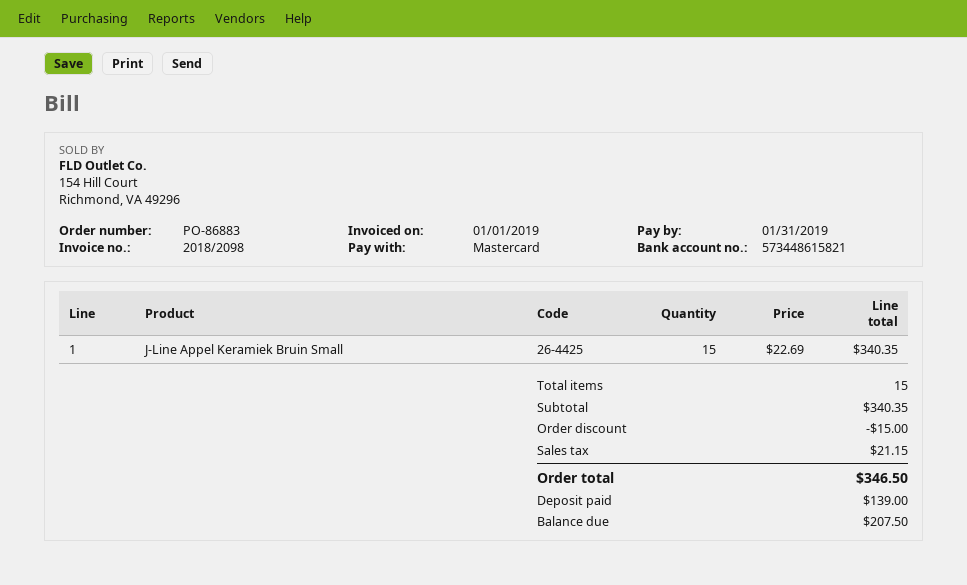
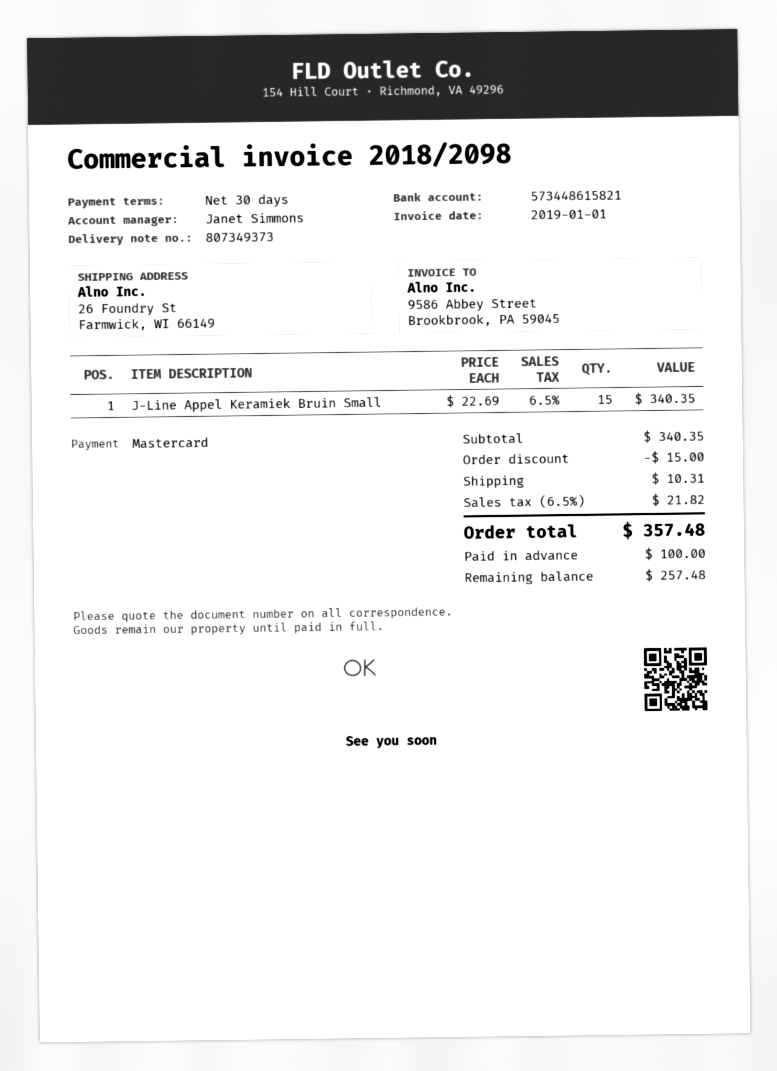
shipping: none -> 10.31
tax: 21.15 -> 21.82
total: 346.50 -> 357.48
deposit: 139.00 -> 100.00
balance: 207.50 -> 257.48

